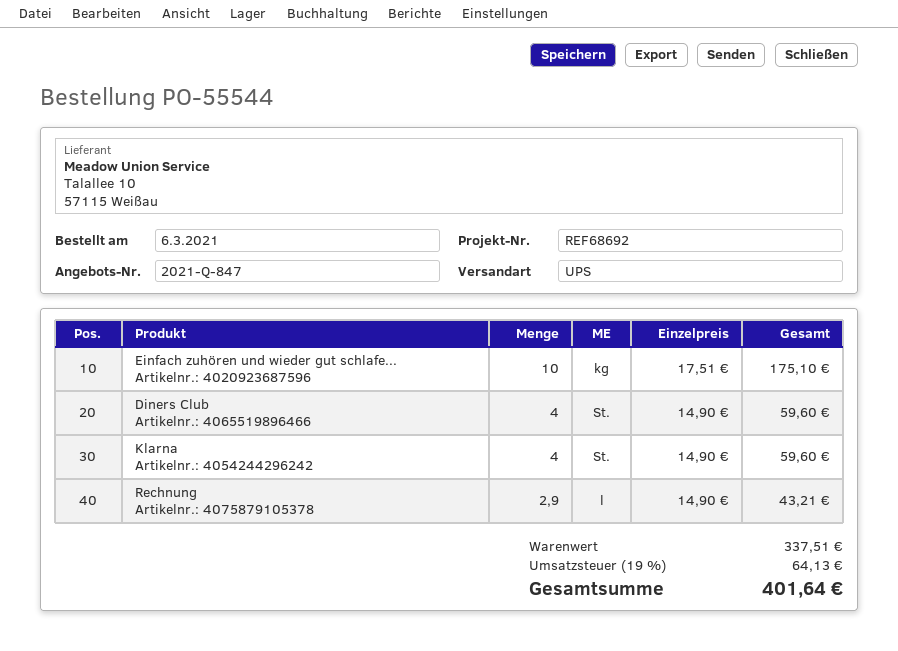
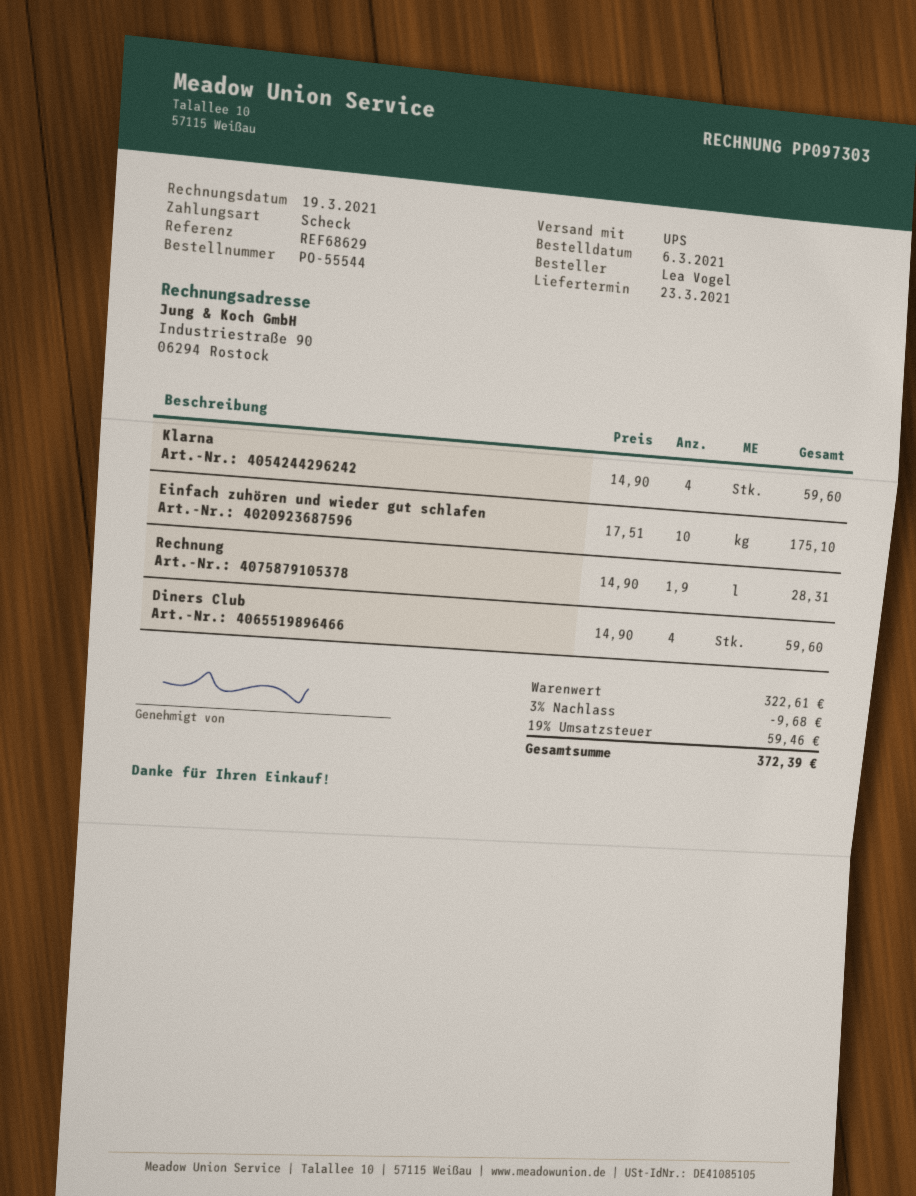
reference: REF68692 -> REF68629
Rechnung: 2.9 x 14.90 = 43.21 -> 1.9 x 14.90 = 28.31
subtotal: 337.51 -> 322.61
discount: none -> 3% = 9.68
tax: 19% = 64.13 -> 19% = 59.46
total: 401.64 -> 372.39

